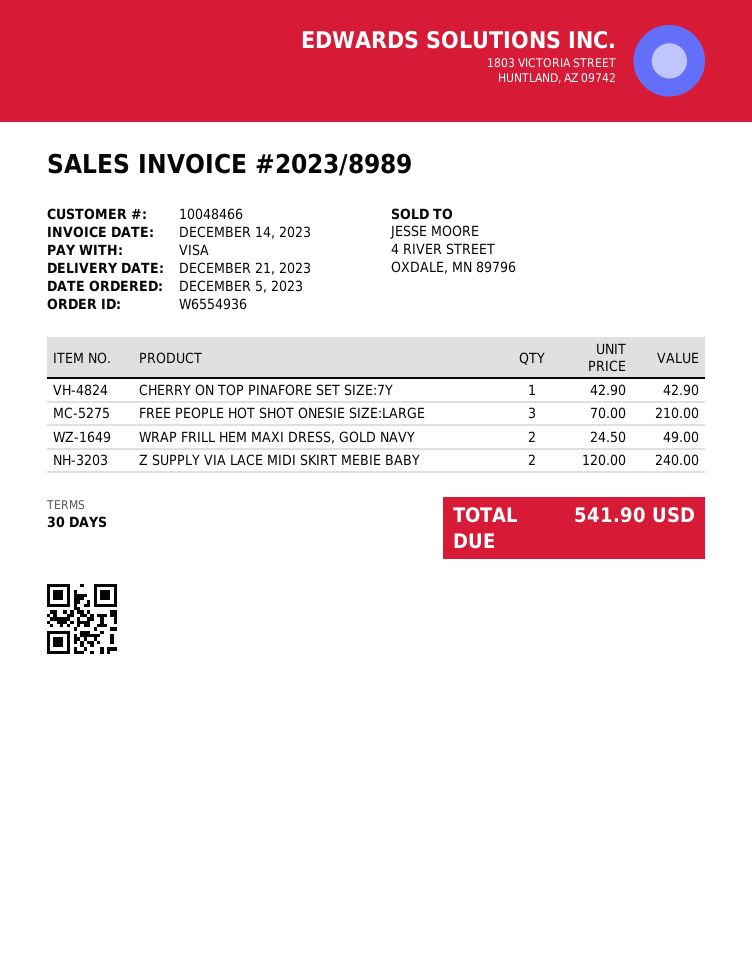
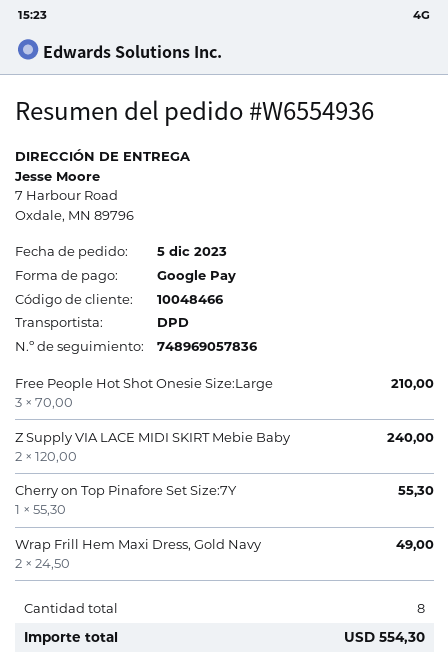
payment method: Visa -> Google Pay
CHERRY ON TOP PINAFORE SET SIZE:7Y: 1 x 42.90 = 42.90 -> 1 x 55.30 = 55.30
total: 541.90 -> 554.30

